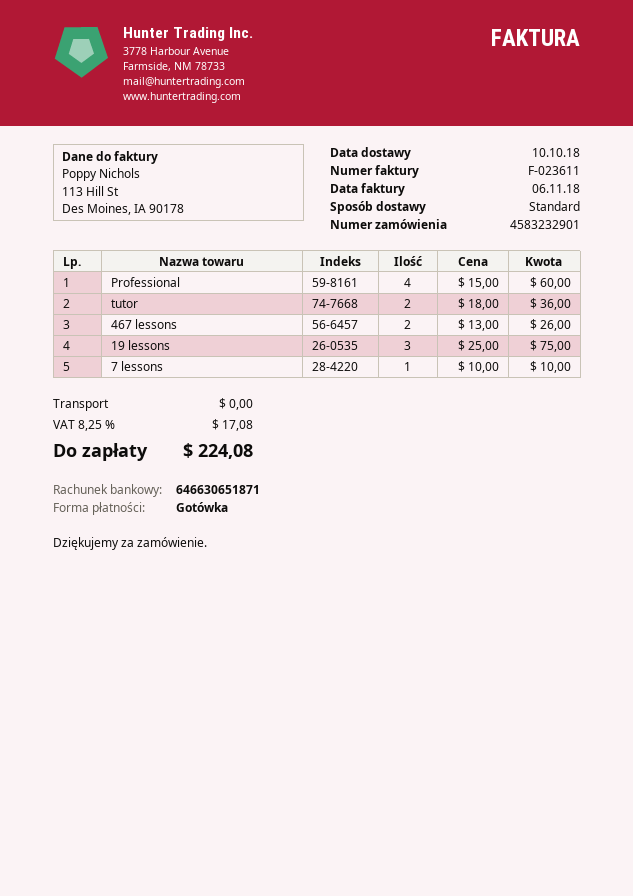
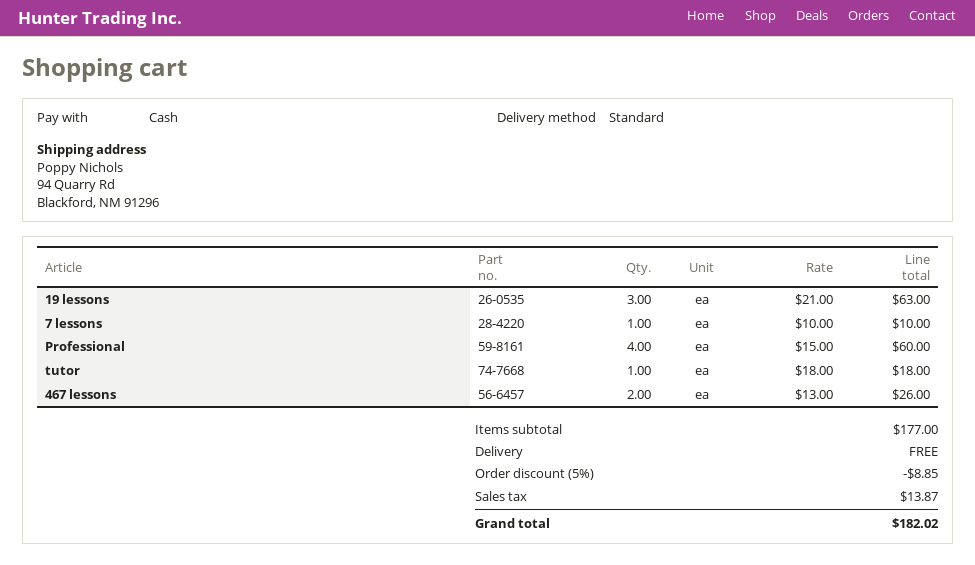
tutor: 2 x 18.00 = 36.00 -> 1 x 18.00 = 18.00
19 lessons: 3 x 25.00 = 75.00 -> 3 x 21.00 = 63.00
discount: none -> 5% = 8.85
tax: 17.08 -> 13.87
total: 224.08 -> 182.02

